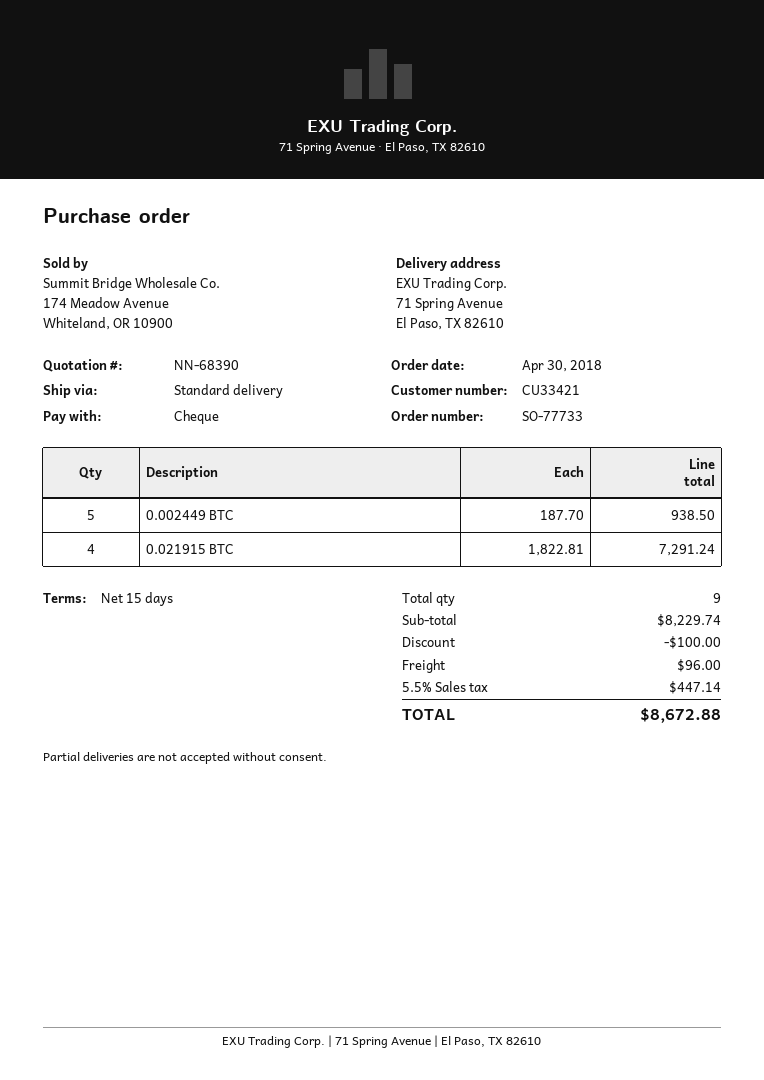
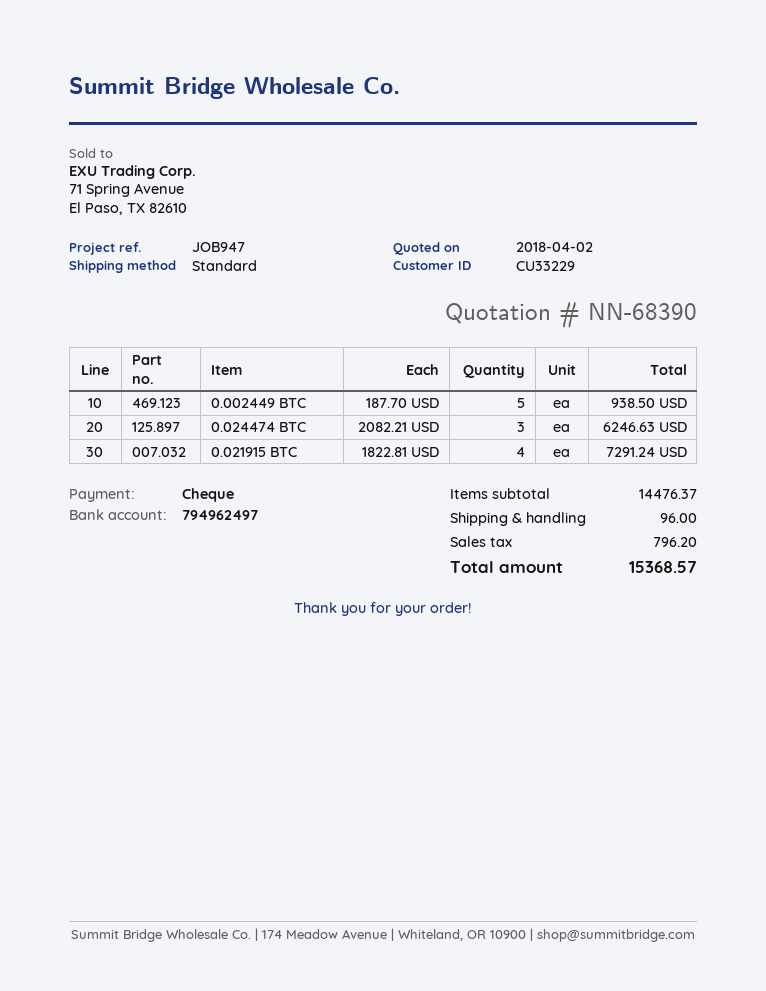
customer number: CU33421 -> CU33229
0.024474 BTC: none -> 3 x 2082.21 = 6246.63
subtotal: 8229.74 -> 14476.37
discount: 100.00 -> none
tax: 447.14 -> 796.20
total: 8672.88 -> 15368.57

